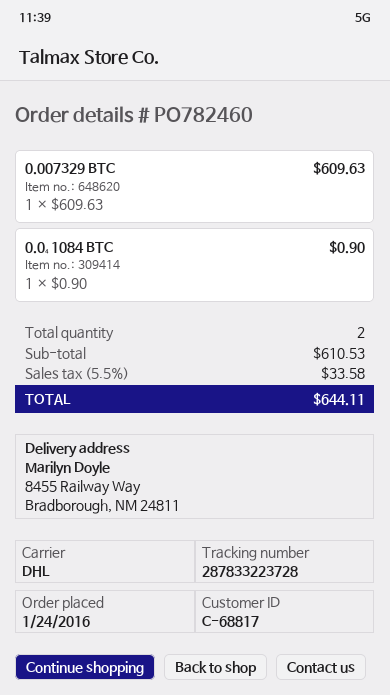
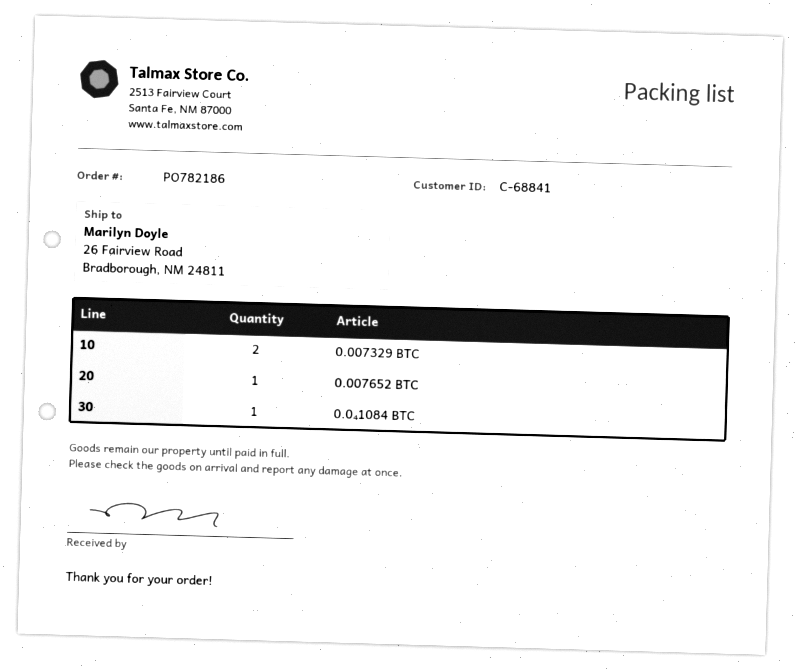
order number: PO782460 -> PO782186
customer number: C-68817 -> C-68841
ship to: 8455 Railway Way, Bradborough, NM 24811 -> 26 Fairview Road, Bradborough, NM 24811
0.007329 BTC: 1 -> 2
0.007652 BTC: none -> 1

